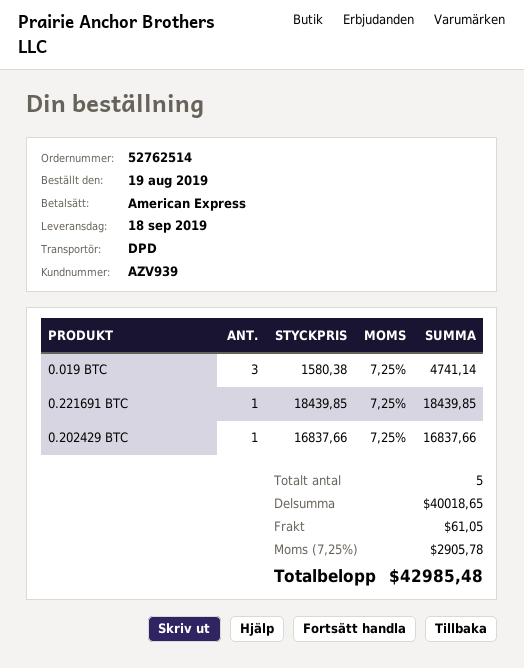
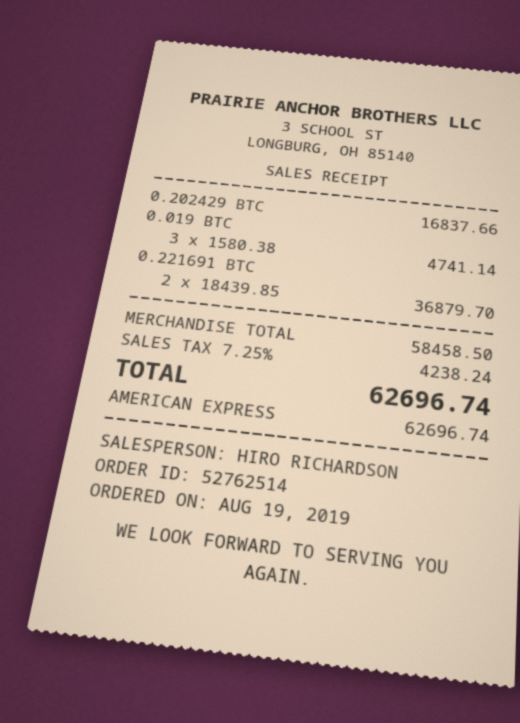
0.221691 BTC: 1 x 18439.85 = 18439.85 -> 2 x 18439.85 = 36879.70
subtotal: 40018.65 -> 58458.50
shipping: 61.05 -> none
tax: 7.25% = 2905.78 -> 7.25% = 4238.24
total: 42985.48 -> 62696.74

